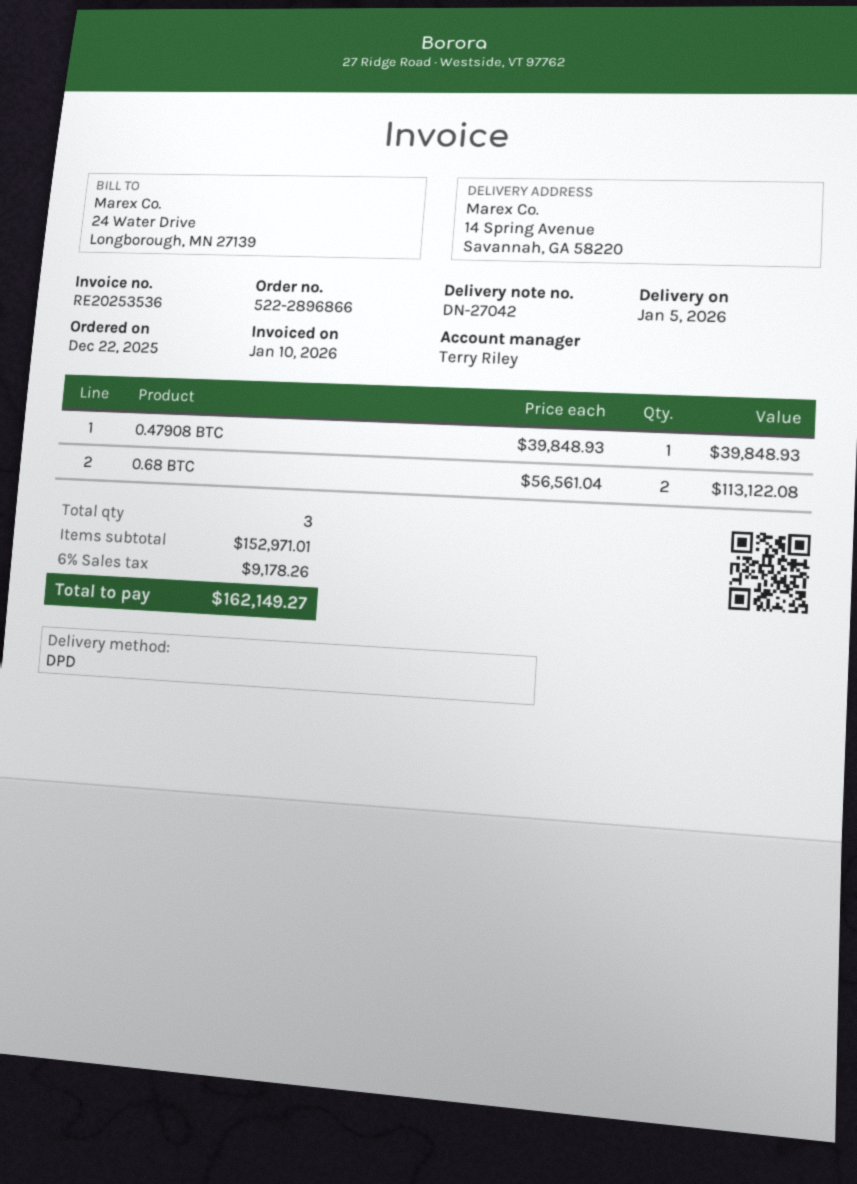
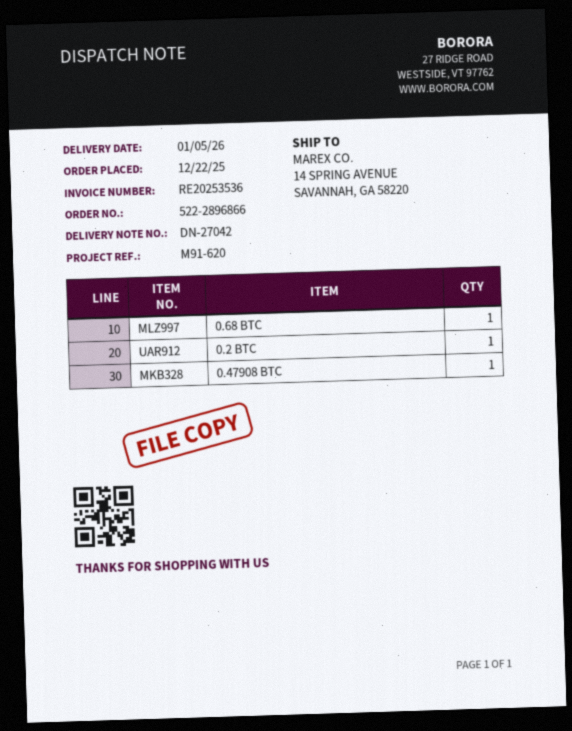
0.68 BTC: 2 -> 1
0.2 BTC: none -> 1

